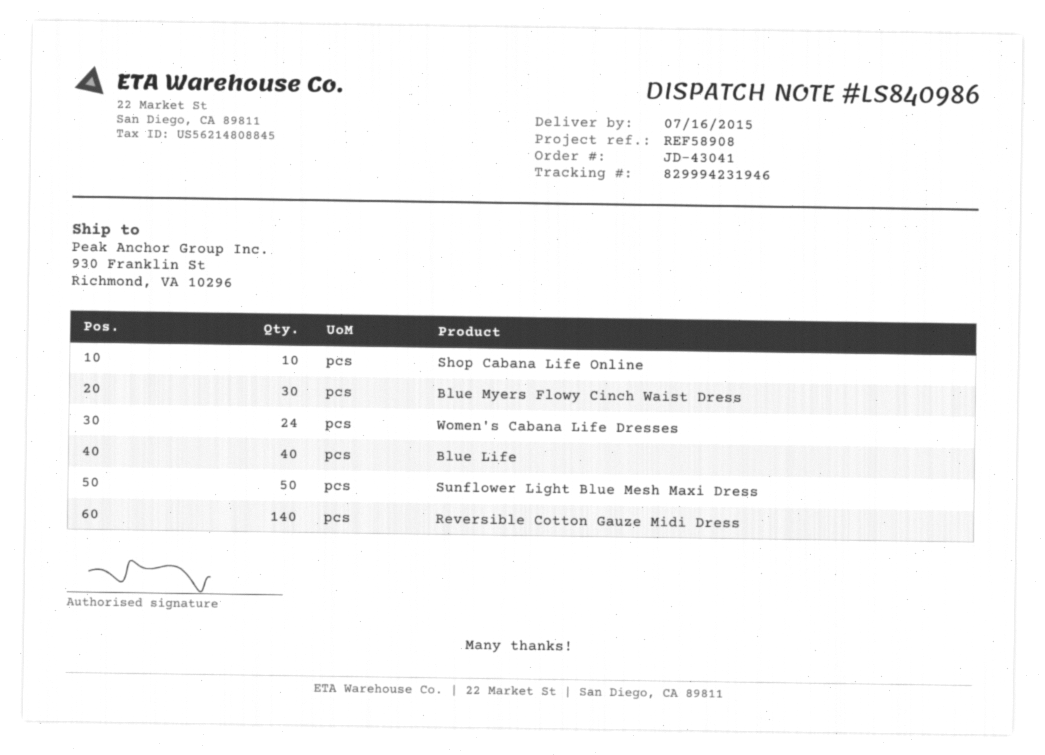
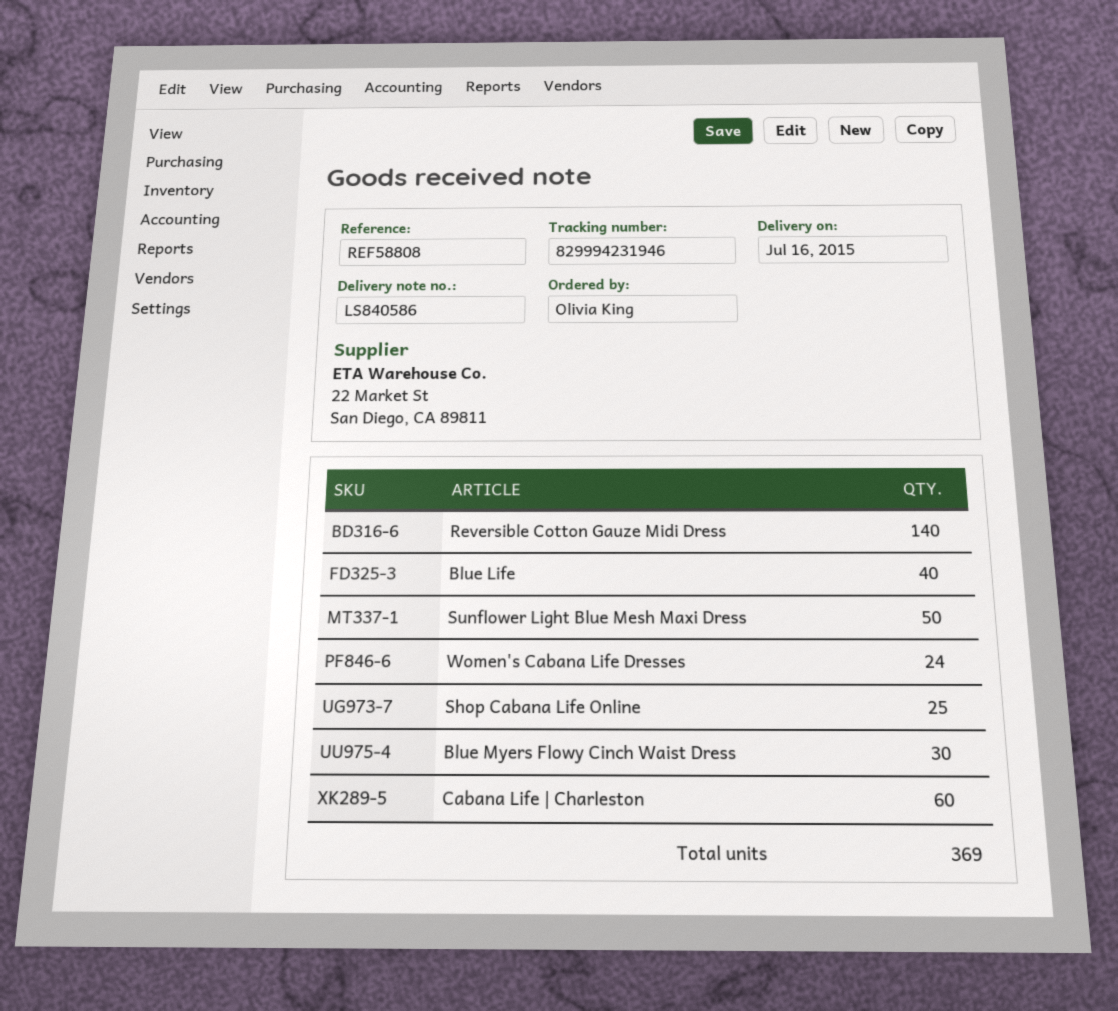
delivery note number: LS840986 -> LS840586
reference: REF58908 -> REF58808
Shop Cabana Life Online: 10 -> 25
Cabana Life | Charleston: none -> 60

